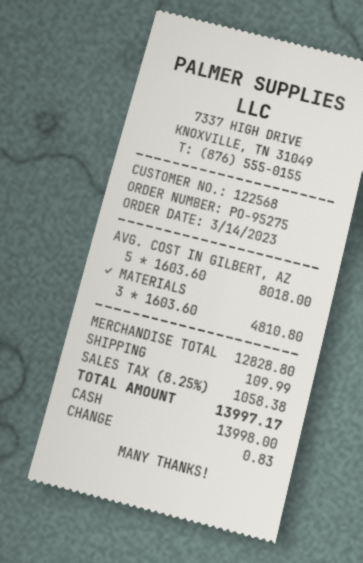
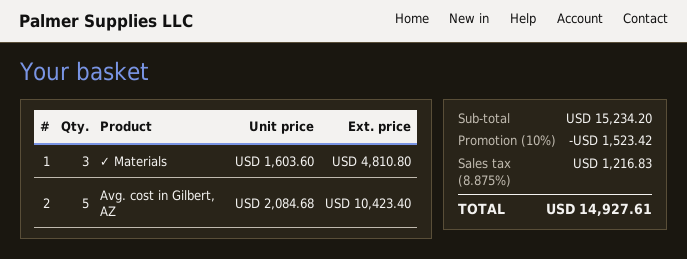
AVG. COST IN GILBERT, AZ: 5 x 1603.60 = 8018.00 -> 5 x 2084.68 = 10423.40
subtotal: 12828.80 -> 15234.20
discount: none -> 10% = 1523.42
shipping: 109.99 -> none
tax: 8.25% = 1058.38 -> 8.875% = 1216.83
total: 13997.17 -> 14927.61

